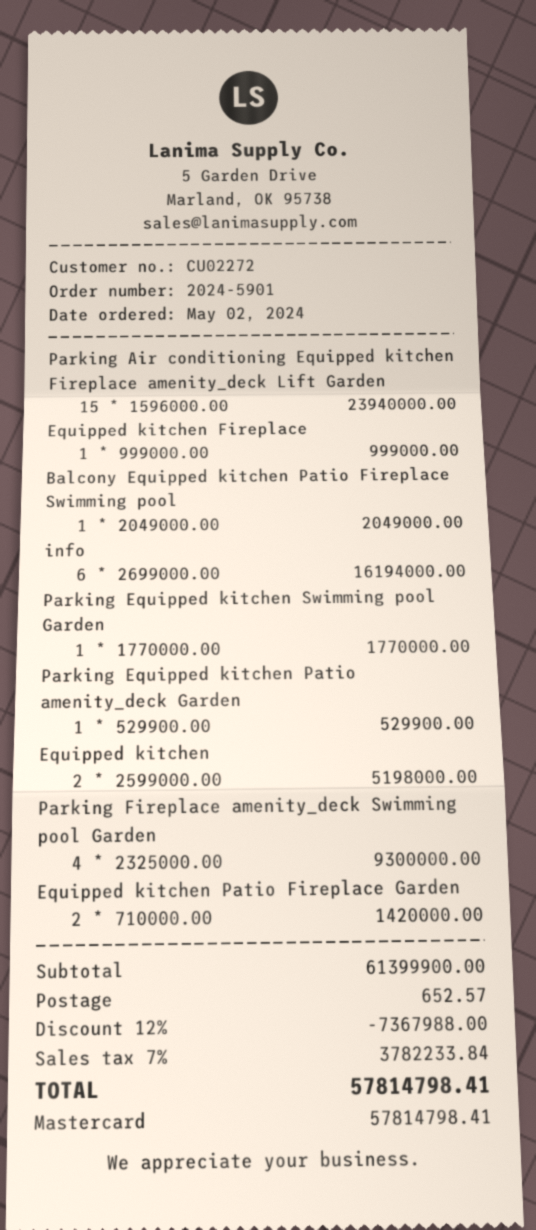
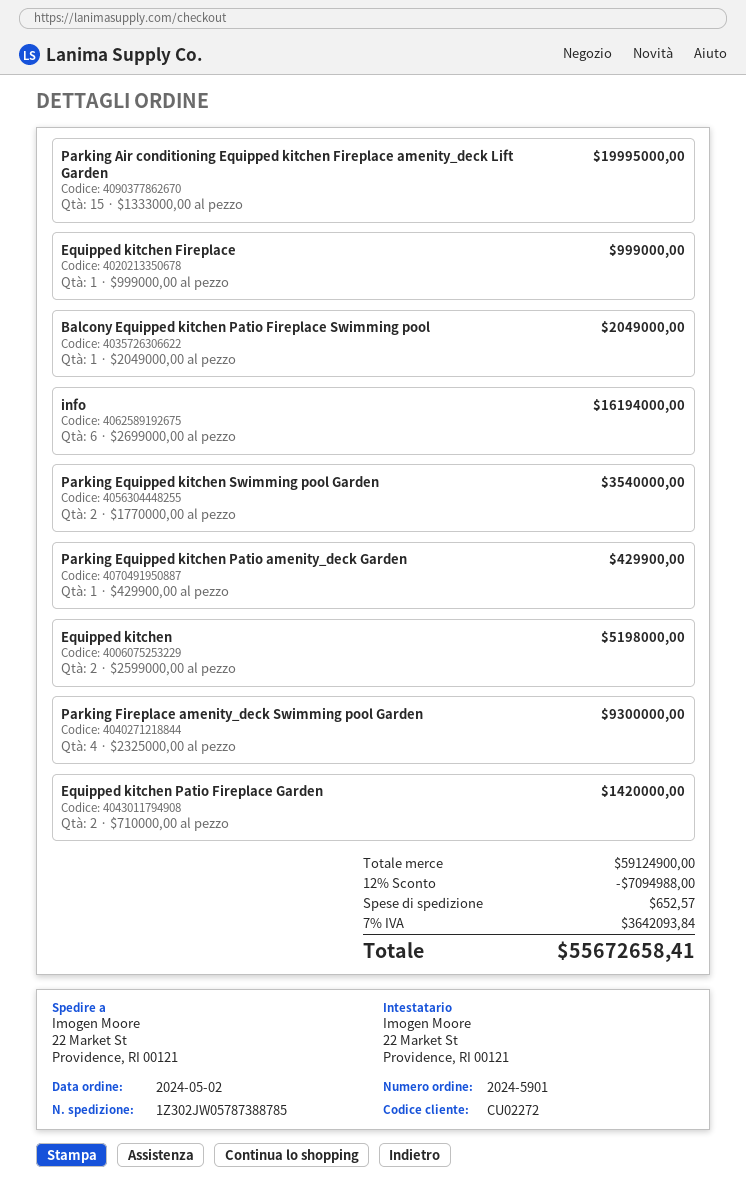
Parking Air conditioning Equipped kitchen Fireplace amenity_deck Lift Garden: 15 x 1596000.00 = 23940000.00 -> 15 x 1333000.00 = 19995000.00
Parking Equipped kitchen Swimming pool Garden: 1 x 1770000.00 = 1770000.00 -> 2 x 1770000.00 = 3540000.00
Parking Equipped kitchen Patio amenity_deck Garden: 1 x 529900.00 = 529900.00 -> 1 x 429900.00 = 429900.00
subtotal: 61399900.00 -> 59124900.00
discount: 12% = 7367988.00 -> 12% = 7094988.00
tax: 7% = 3782233.84 -> 7% = 3642093.84
total: 57814798.41 -> 55672658.41

